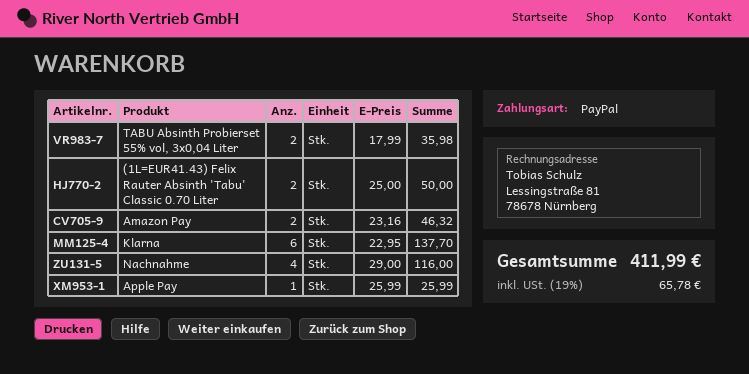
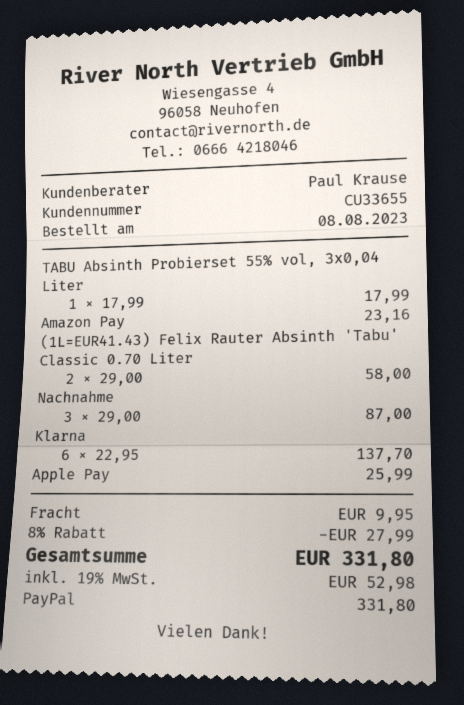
TABU Absinth Probierset 55% vol, 3x0,04 Liter: 2 x 17.99 = 35.98 -> 1 x 17.99 = 17.99
(1L=EUR41.43) Felix Rauter Absinth 'Tabu' Classic 0.70 Liter: 2 x 25.00 = 50.00 -> 2 x 29.00 = 58.00
Amazon Pay: 2 x 23.16 = 46.32 -> 1 x 23.16 = 23.16
Nachnahme: 4 x 29.00 = 116.00 -> 3 x 29.00 = 87.00
discount: none -> 8% = 27.99
shipping: none -> 9.95
tax: 19% = 65.78 -> 19% = 52.98
total: 411.99 -> 331.80

